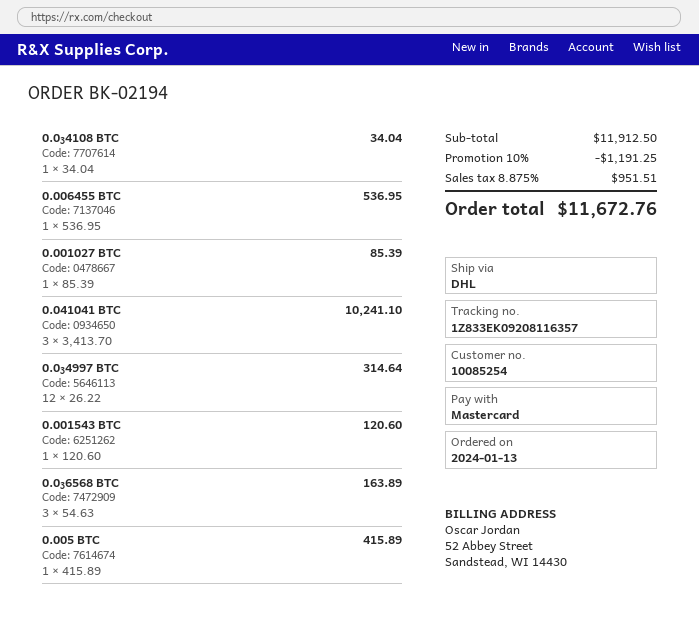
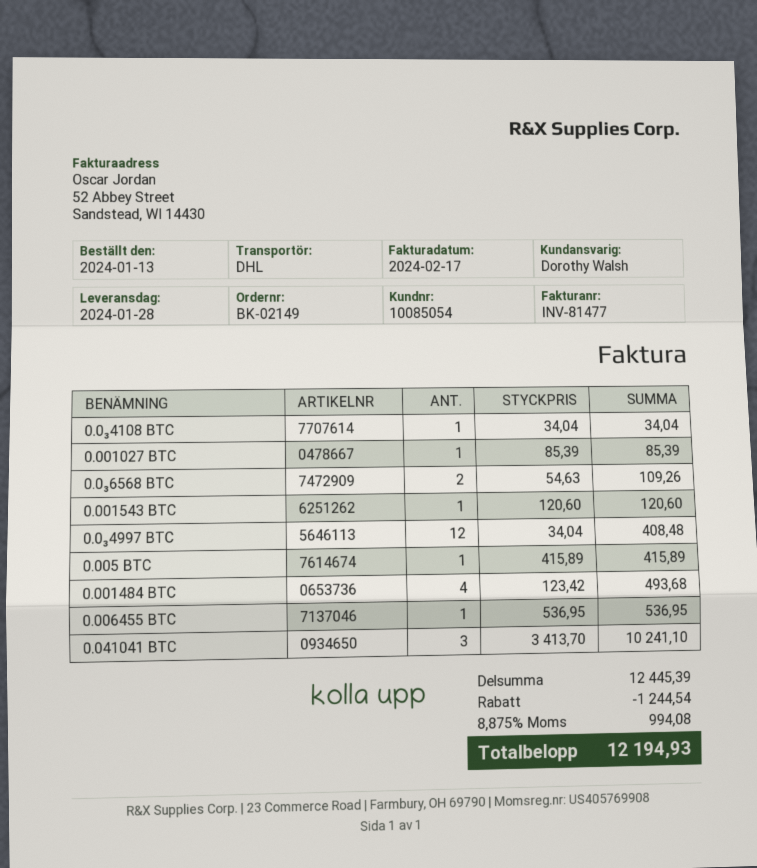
order number: BK-02194 -> BK-02149
customer number: 10085254 -> 10085054
0.0₃4997 BTC: 12 x 26.22 = 314.64 -> 12 x 34.04 = 408.48
0.0₃6568 BTC: 3 x 54.63 = 163.89 -> 2 x 54.63 = 109.26
0.001484 BTC: none -> 4 x 123.42 = 493.68
subtotal: 11912.50 -> 12445.39
discount: 1191.25 -> 1244.54
tax: 8.875% = 951.51 -> 8.875% = 994.08
total: 11672.76 -> 12194.93

